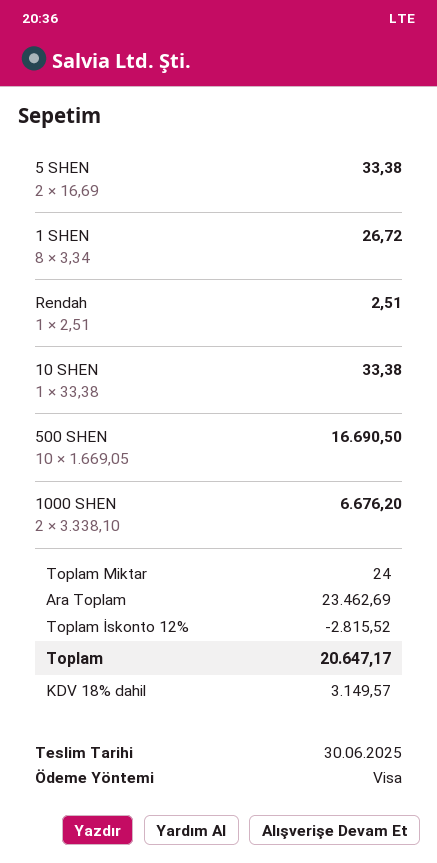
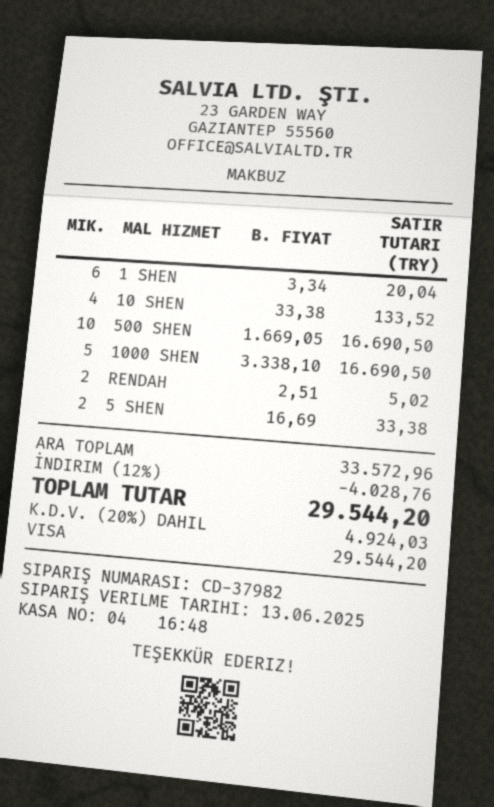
1 SHEN: 8 x 3.34 = 26.72 -> 6 x 3.34 = 20.04
Rendah: 1 x 2.51 = 2.51 -> 2 x 2.51 = 5.02
10 SHEN: 1 x 33.38 = 33.38 -> 4 x 33.38 = 133.52
1000 SHEN: 2 x 3338.10 = 6676.20 -> 5 x 3338.10 = 16690.50
subtotal: 23462.69 -> 33572.96
discount: 12% = 2815.52 -> 12% = 4028.76
tax: 18% = 3149.57 -> 20% = 4924.03
total: 20647.17 -> 29544.20

